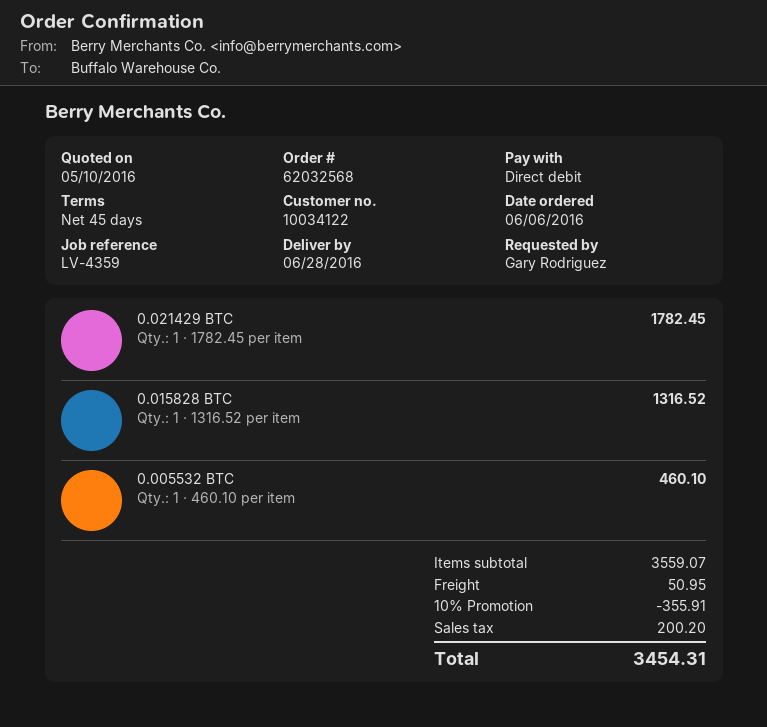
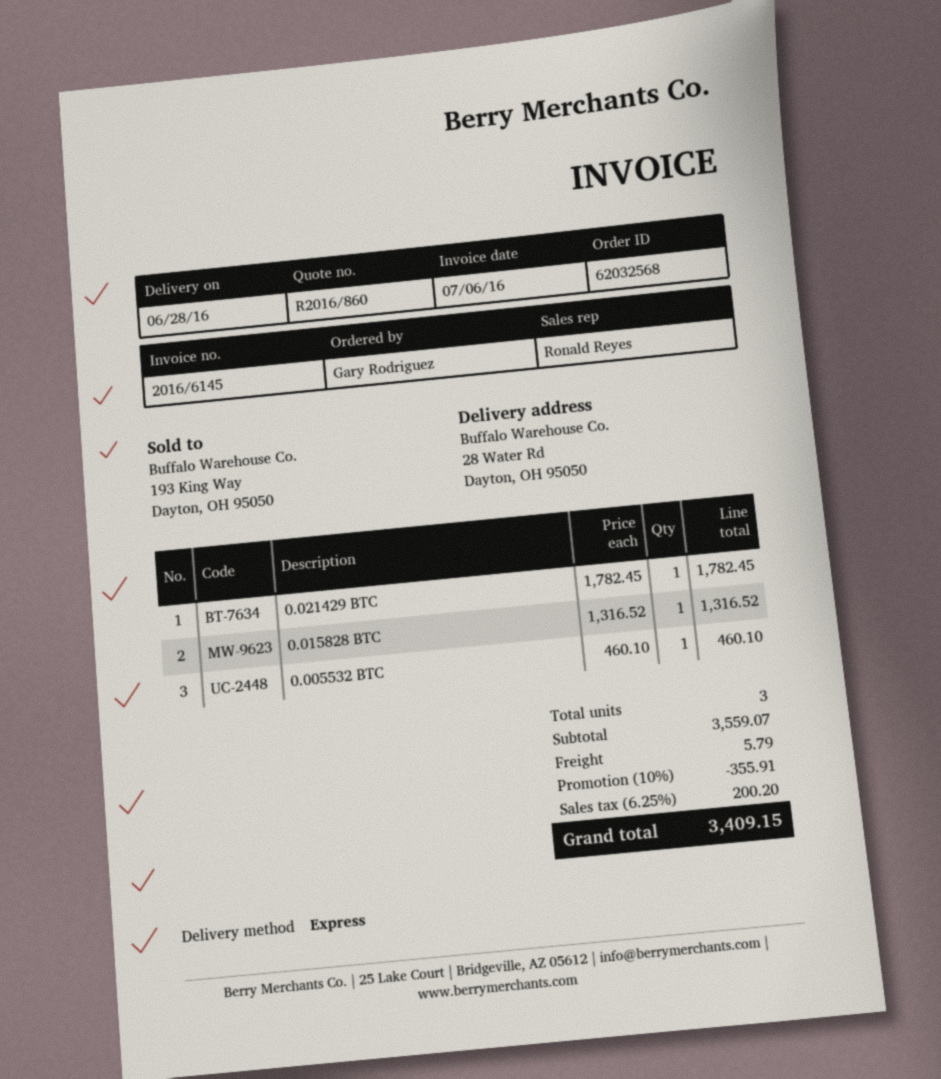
shipping: 50.95 -> 5.79
total: 3454.31 -> 3409.15

